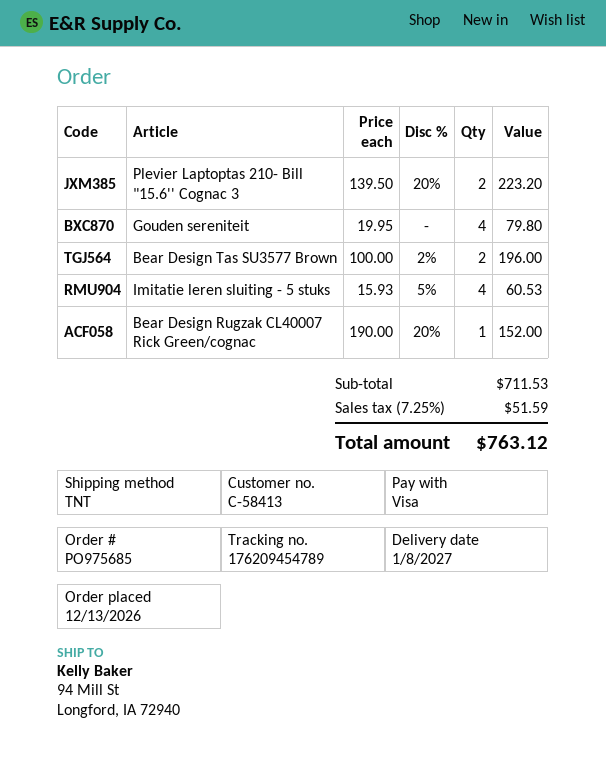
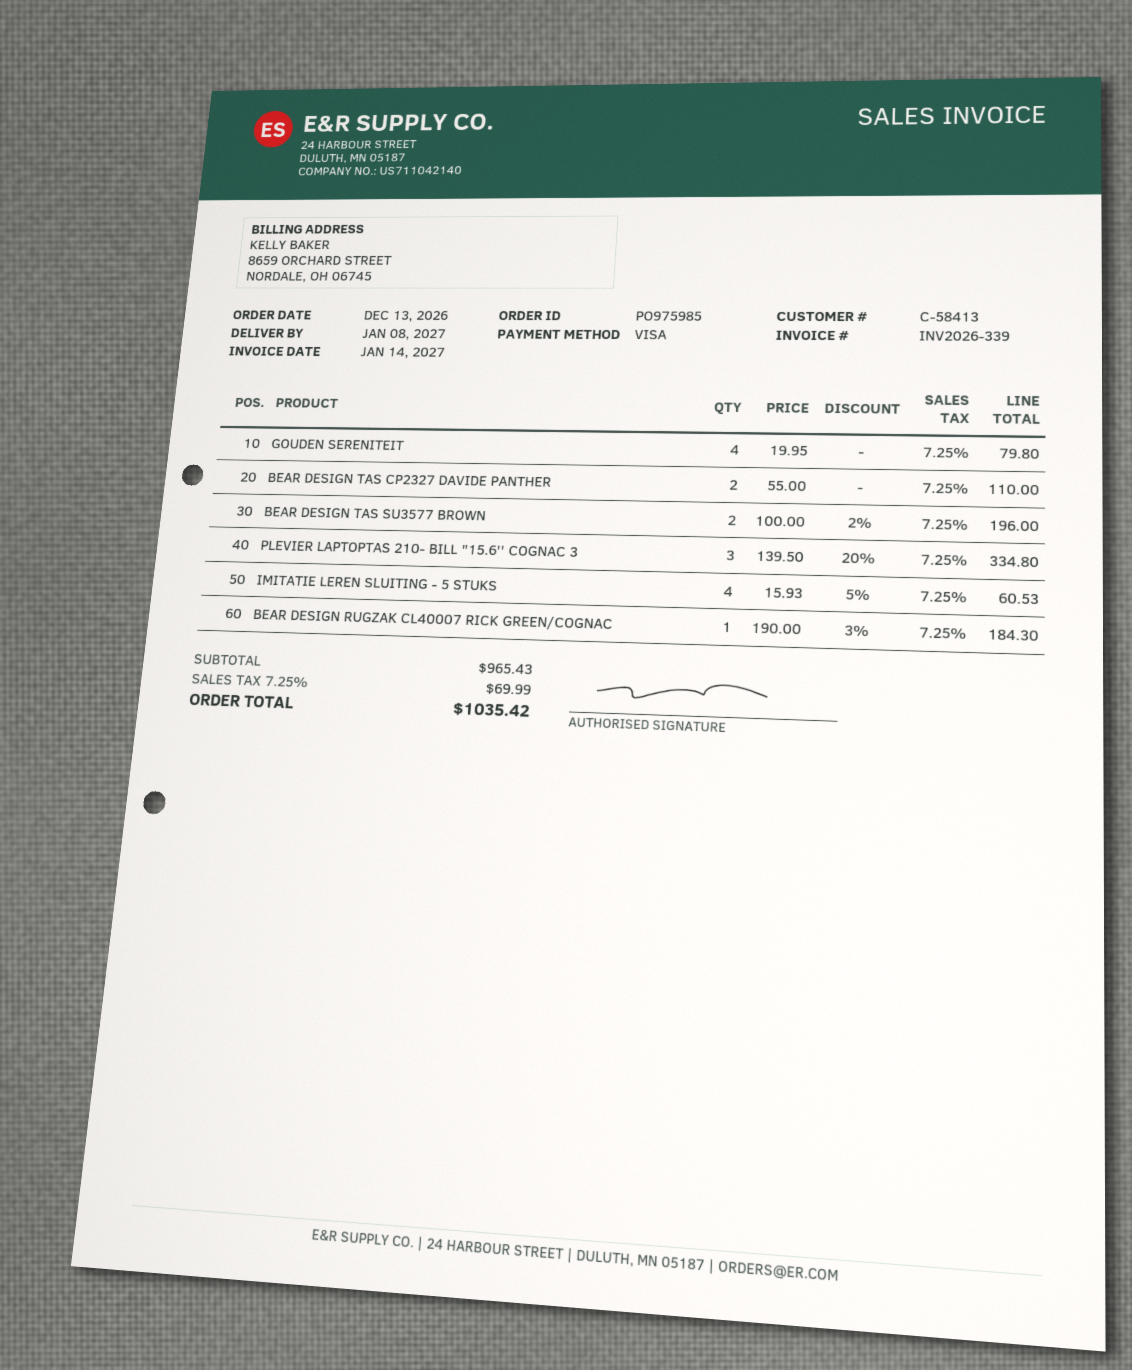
order number: PO975685 -> PO975985
Plevier Laptoptas 210- Bill "15.6'' Cognac 3: 2 x 139.50 - 20% = 223.20 -> 3 x 139.50 - 20% = 334.80
Bear Design Rugzak CL40007 Rick Green/cognac: 1 x 190.00 - 20% = 152.00 -> 1 x 190.00 - 3% = 184.30
BEAR DESIGN TAS CP2327 DAVIDE PANTHER: none -> 2 x 55.00 = 110.00
subtotal: 711.53 -> 965.43
tax: 7.25% = 51.59 -> 7.25% = 69.99
total: 763.12 -> 1035.42

